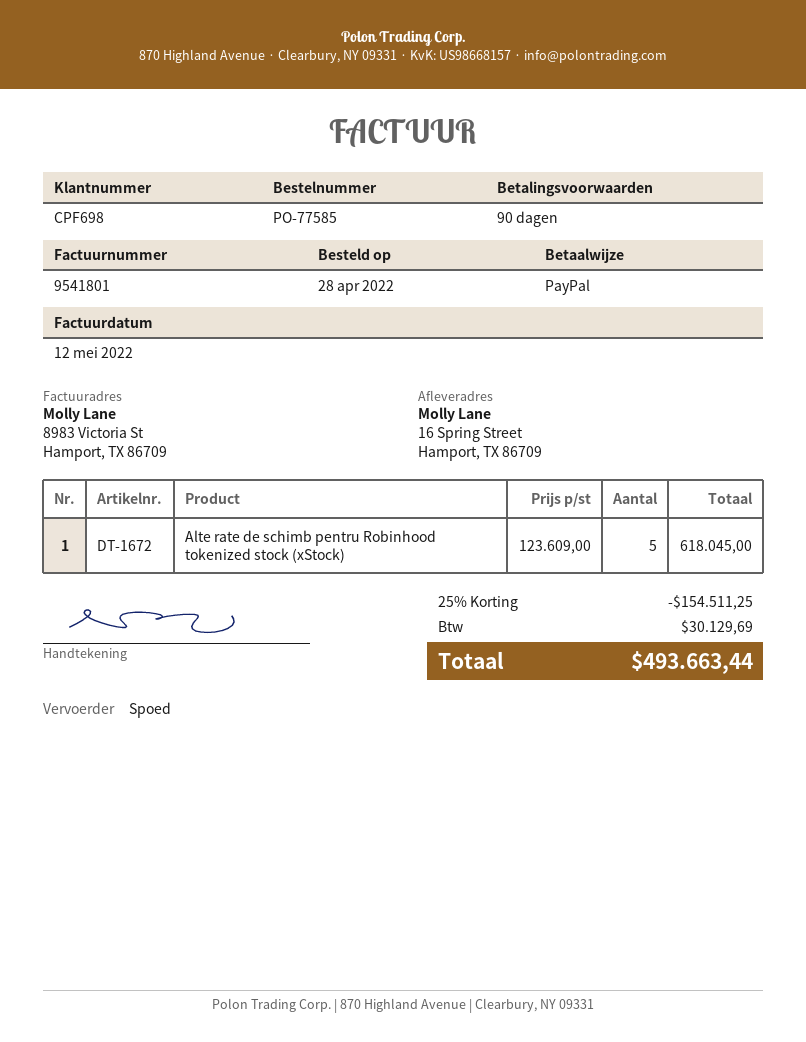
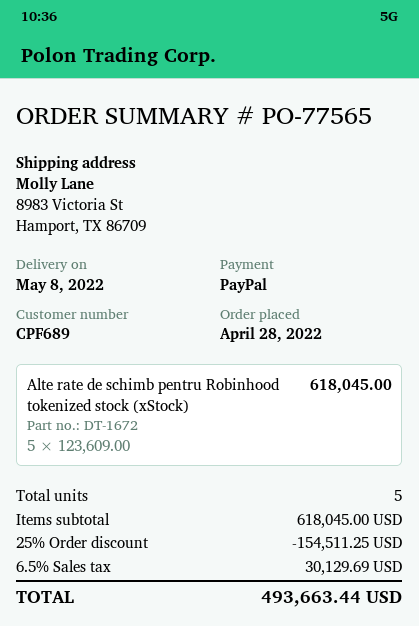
order number: PO-77585 -> PO-77565
customer number: CPF698 -> CPF689
ship to: 16 Spring Street, Hamport, TX 86709 -> 8983 Victoria St, Hamport, TX 86709

